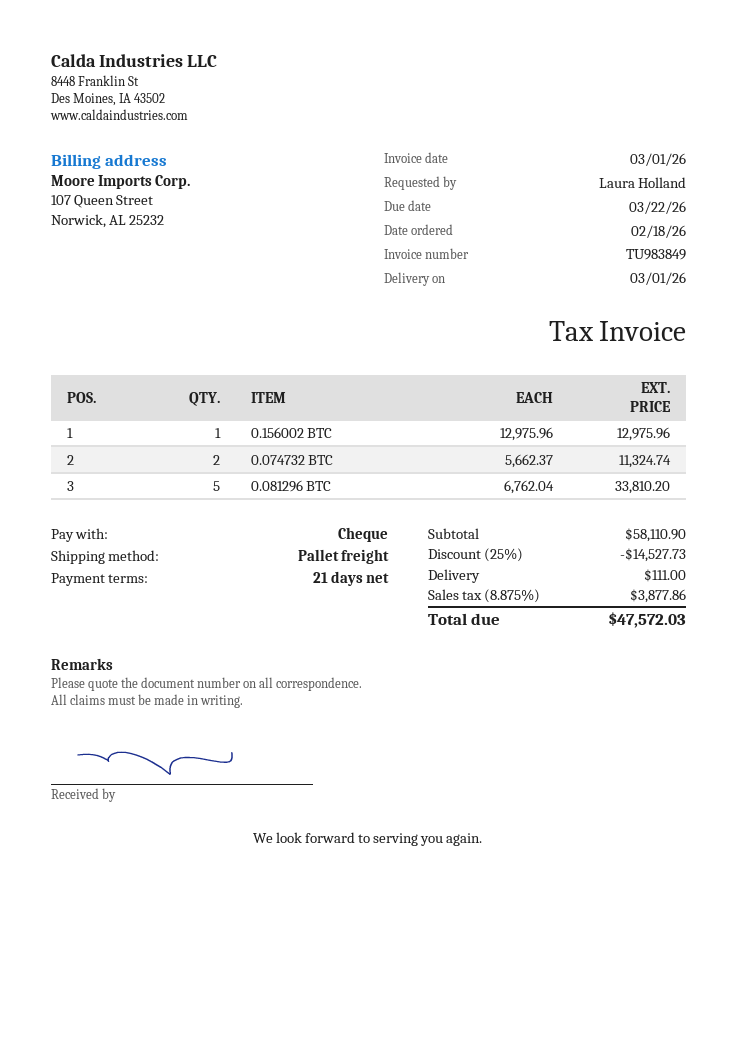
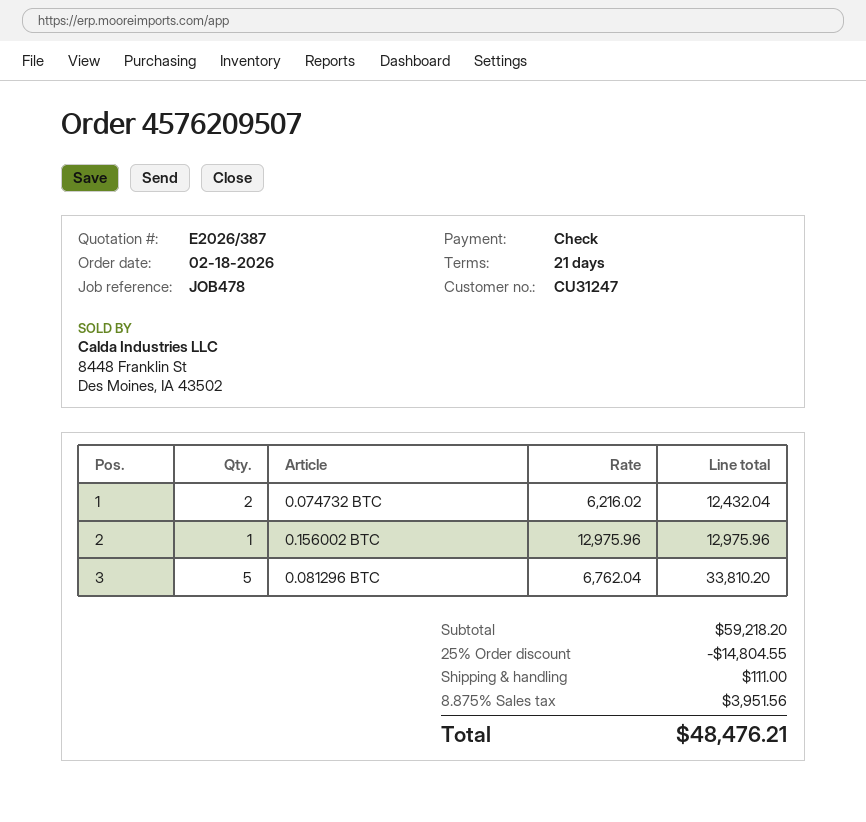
0.074732 BTC: 2 x 5662.37 = 11324.74 -> 2 x 6216.02 = 12432.04
subtotal: 58110.90 -> 59218.20
discount: 25% = 14527.73 -> 25% = 14804.55
tax: 8.875% = 3877.86 -> 8.875% = 3951.56
total: 47572.03 -> 48476.21

